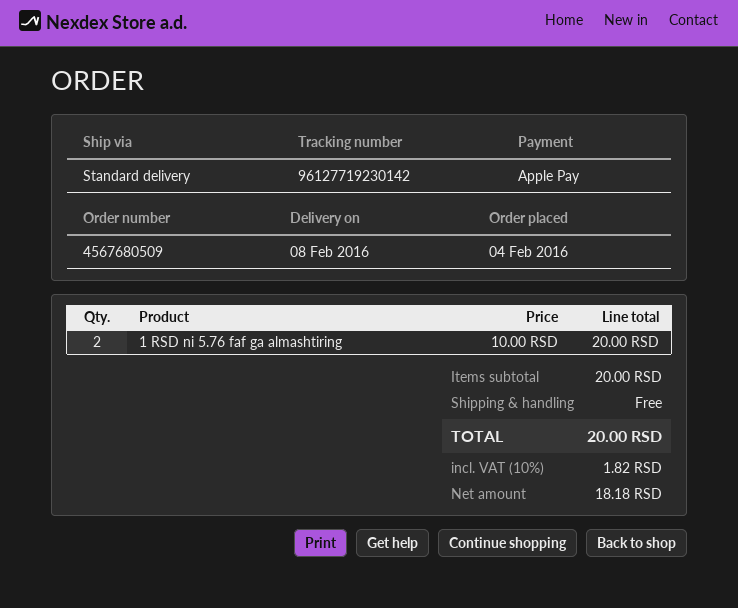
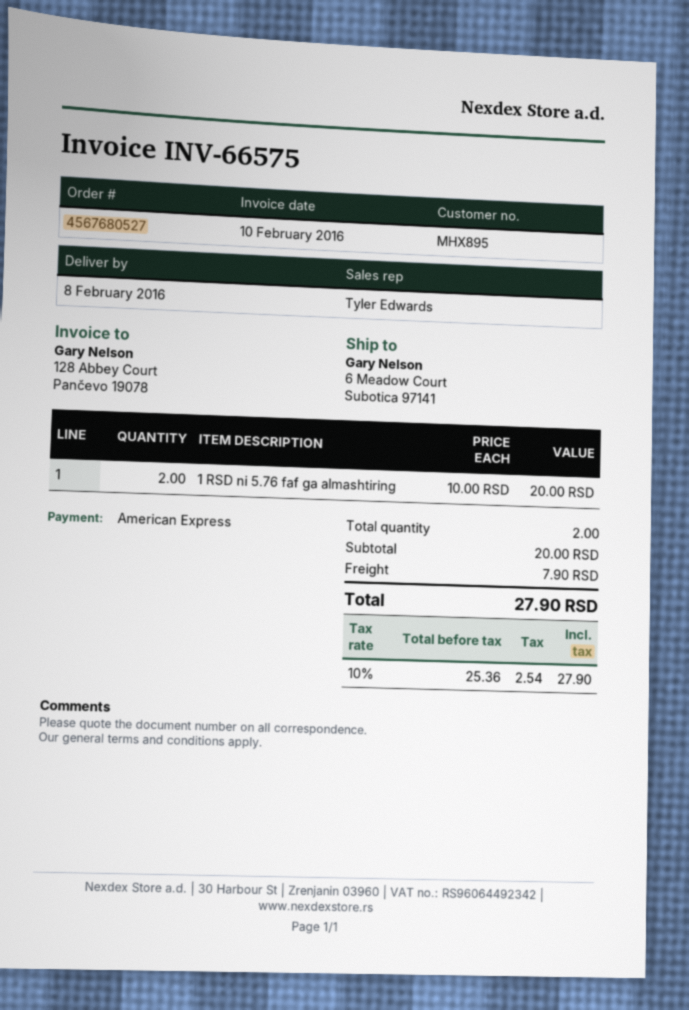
order number: 4567680509 -> 4567680527
payment method: Apple Pay -> American Express
shipping: 0.00 -> 7.90
net: 18.18 -> 25.36
tax: 10% = 1.82 -> 10% = 2.54
total: 20.00 -> 27.90

